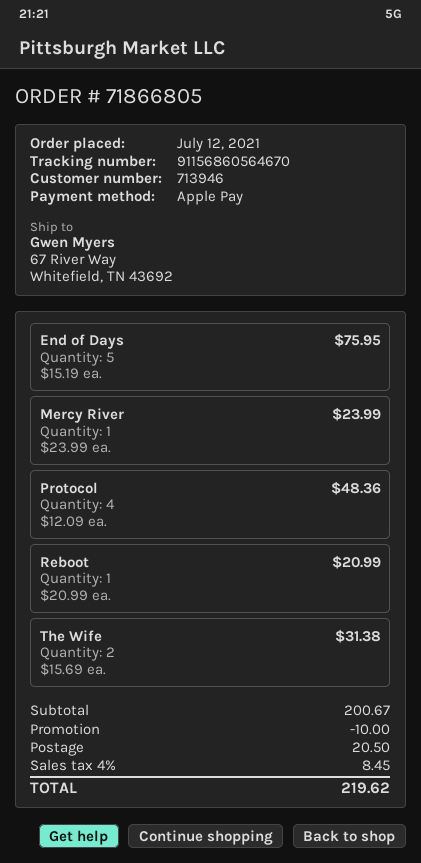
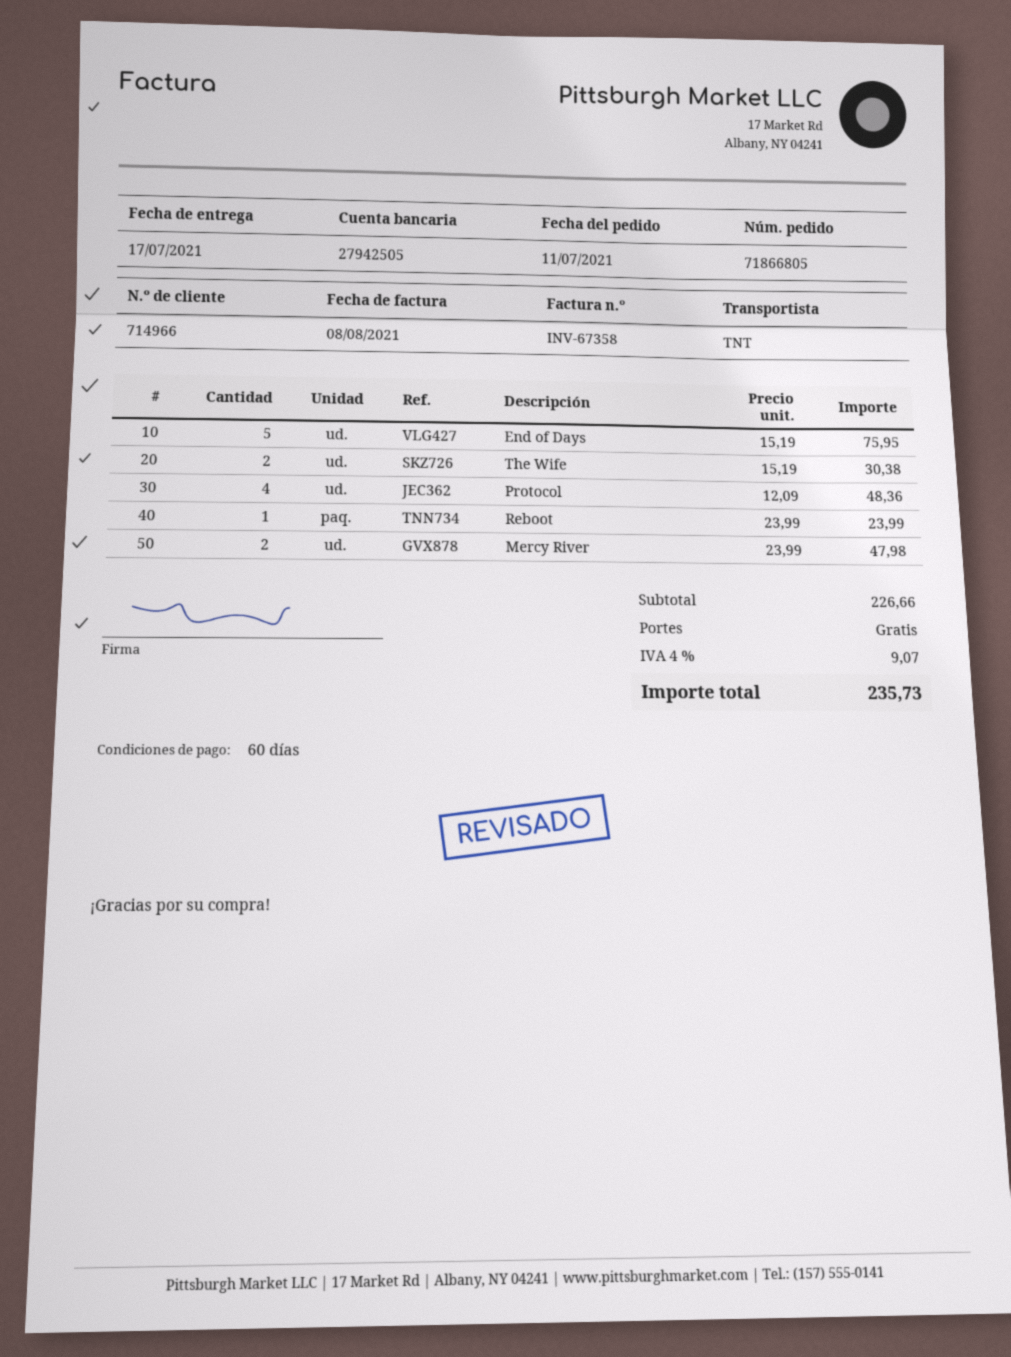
order date: 2021-07-12 -> 2021-07-11
customer number: 713946 -> 714966
Mercy River: 1 x 23.99 = 23.99 -> 2 x 23.99 = 47.98
Reboot: 1 x 20.99 = 20.99 -> 1 x 23.99 = 23.99
The Wife: 2 x 15.69 = 31.38 -> 2 x 15.19 = 30.38
subtotal: 200.67 -> 226.66
discount: 10.00 -> none
shipping: 20.50 -> 0.00
tax: 4% = 8.45 -> 4% = 9.07
total: 219.62 -> 235.73

